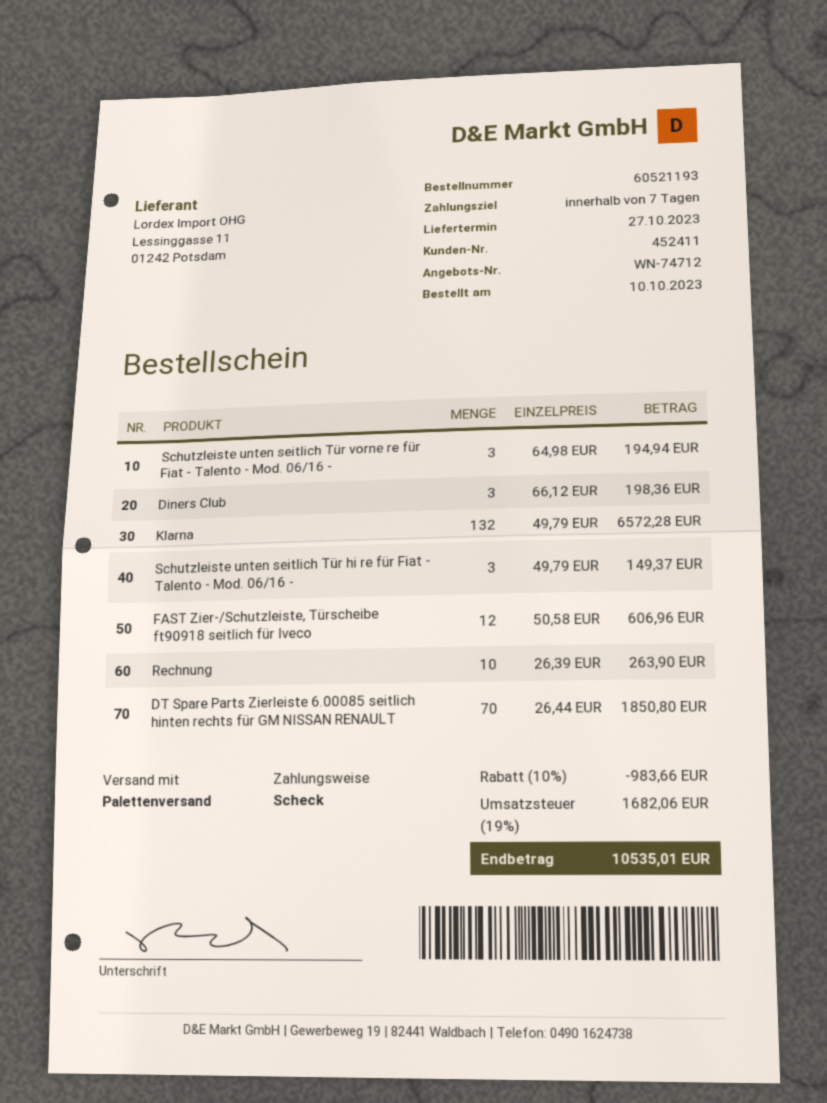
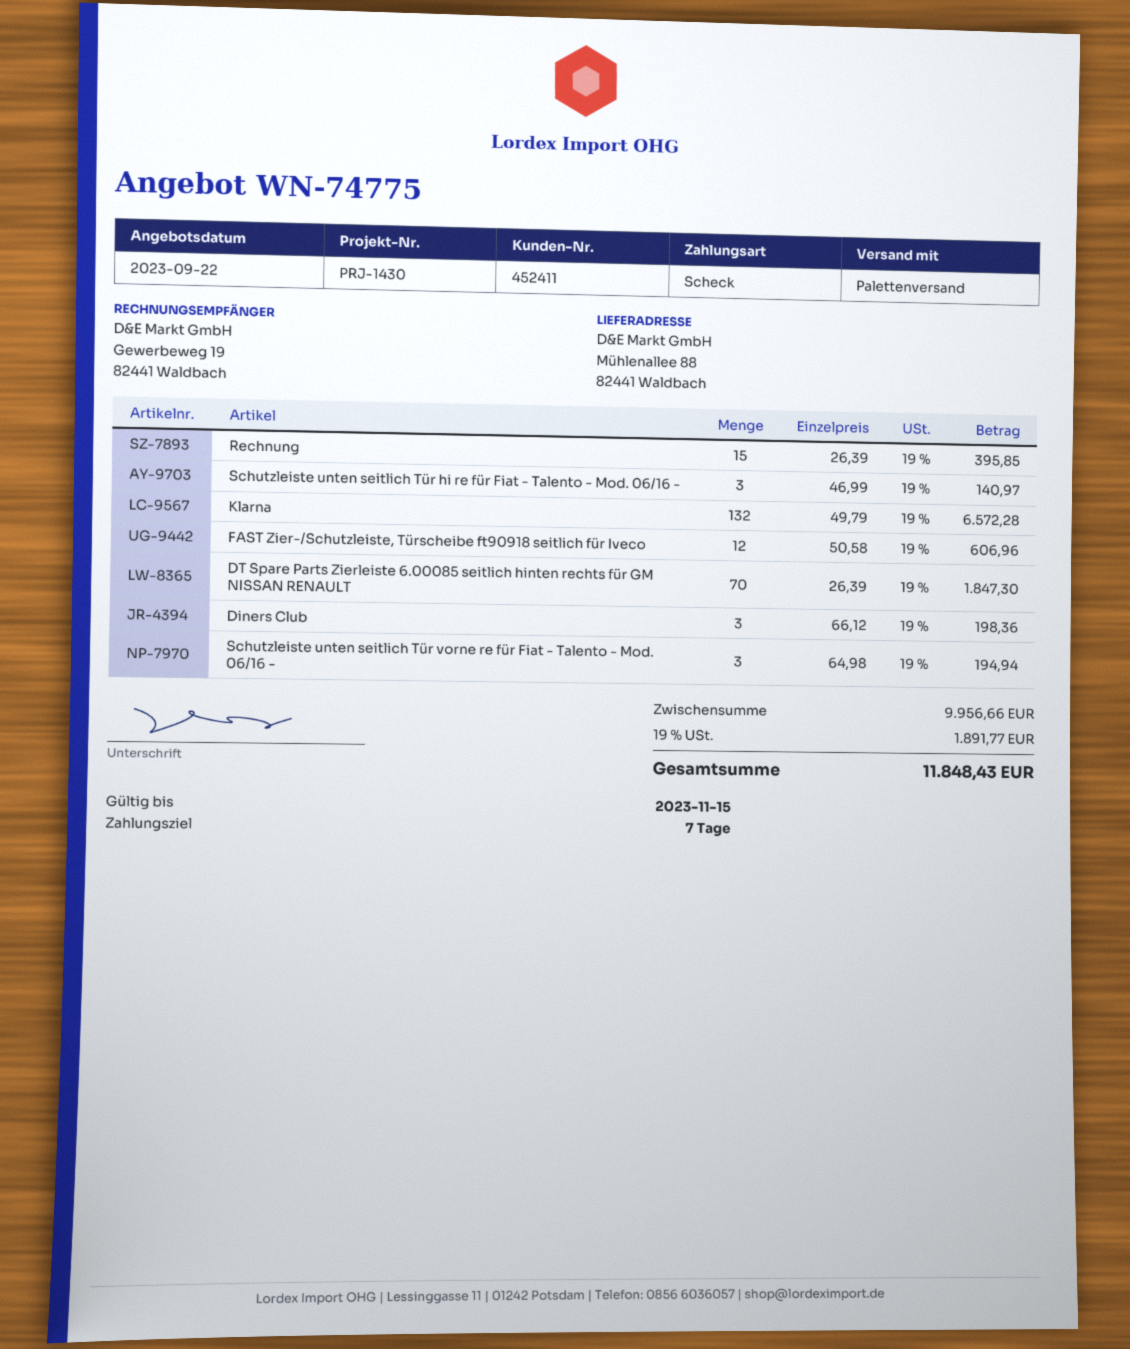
quote number: WN-74712 -> WN-74775
Schutzleiste unten seitlich Tür hi re für Fiat - Talento - Mod. 06/16 -: 3 x 49.79 = 149.37 -> 3 x 46.99 = 140.97
Rechnung: 10 x 26.39 = 263.90 -> 15 x 26.39 = 395.85
DT Spare Parts Zierleiste 6.00085 seitlich hinten rechts für GM NISSAN RENAULT: 70 x 26.44 = 1850.80 -> 70 x 26.39 = 1847.30
discount: 10% = 983.66 -> none
tax: 19% = 1682.06 -> 19% = 1891.77
total: 10535.01 -> 11848.43

